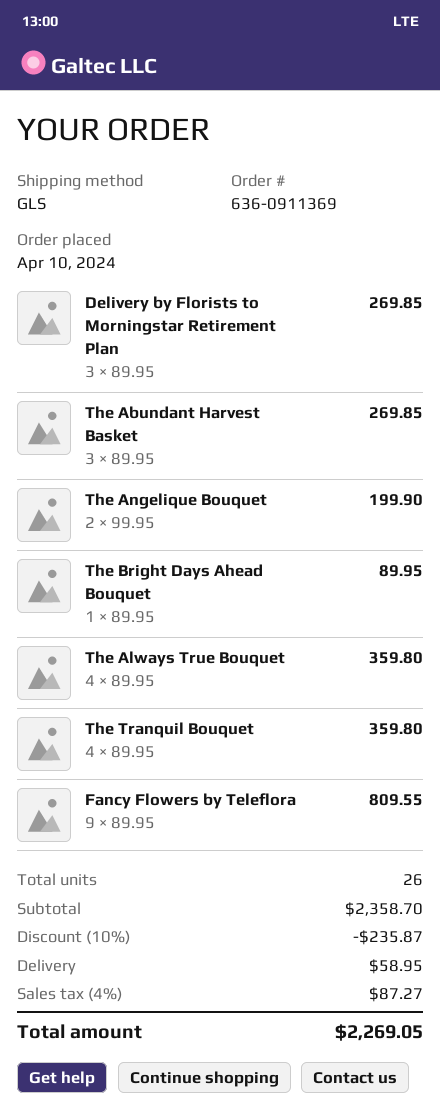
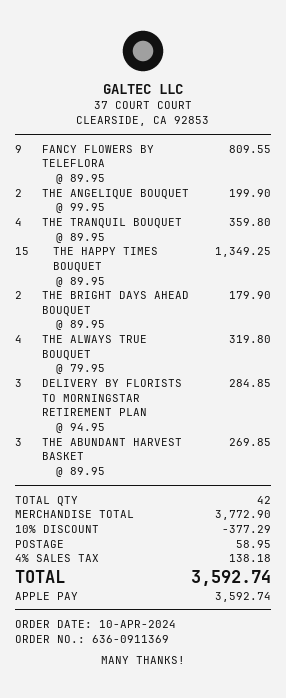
Delivery by Florists to Morningstar Retirement Plan: 3 x 89.95 = 269.85 -> 3 x 94.95 = 284.85
The Bright Days Ahead Bouquet: 1 x 89.95 = 89.95 -> 2 x 89.95 = 179.90
The Always True Bouquet: 4 x 89.95 = 359.80 -> 4 x 79.95 = 319.80
THE HAPPY TIMES BOUQUET: none -> 15 x 89.95 = 1349.25
total quantity: 26 -> 42
subtotal: 2358.70 -> 3772.90
discount: 10% = 235.87 -> 10% = 377.29
tax: 4% = 87.27 -> 4% = 138.18
total: 2269.05 -> 3592.74

